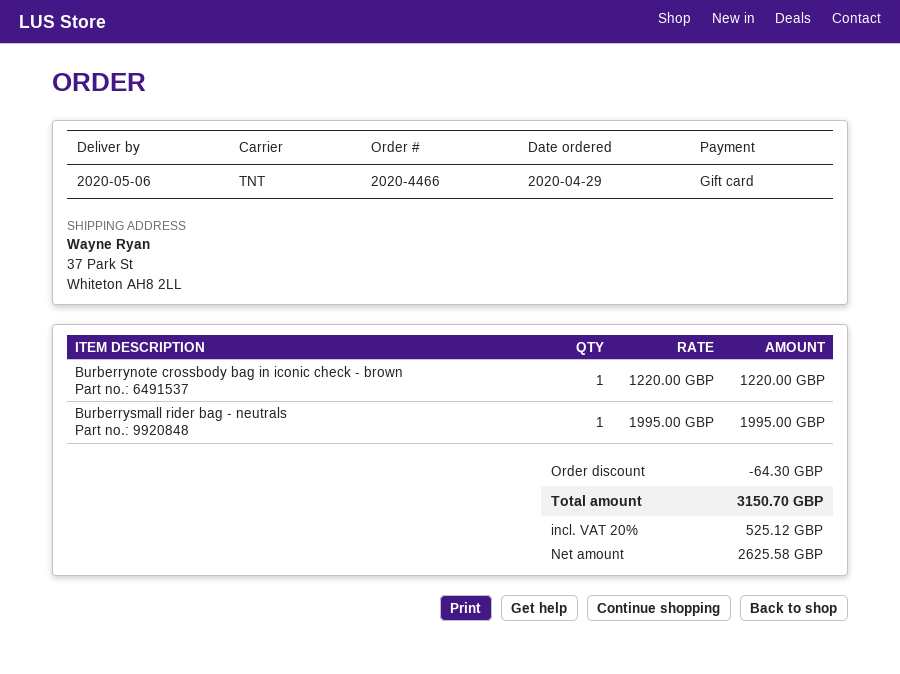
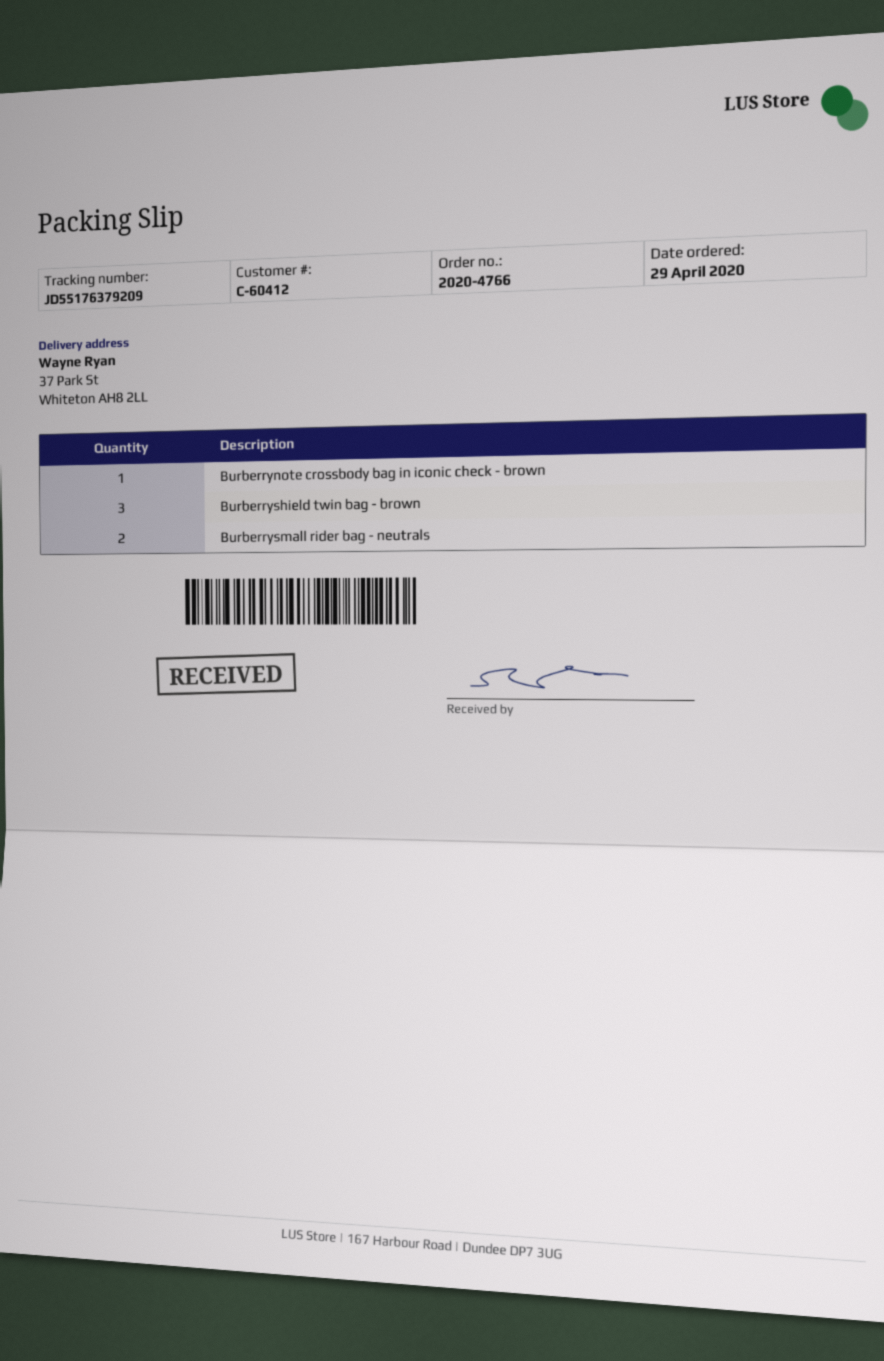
order number: 2020-4466 -> 2020-4766
Burberrysmall rider bag - neutrals: 1 -> 2
Burberryshield twin bag - brown: none -> 3

